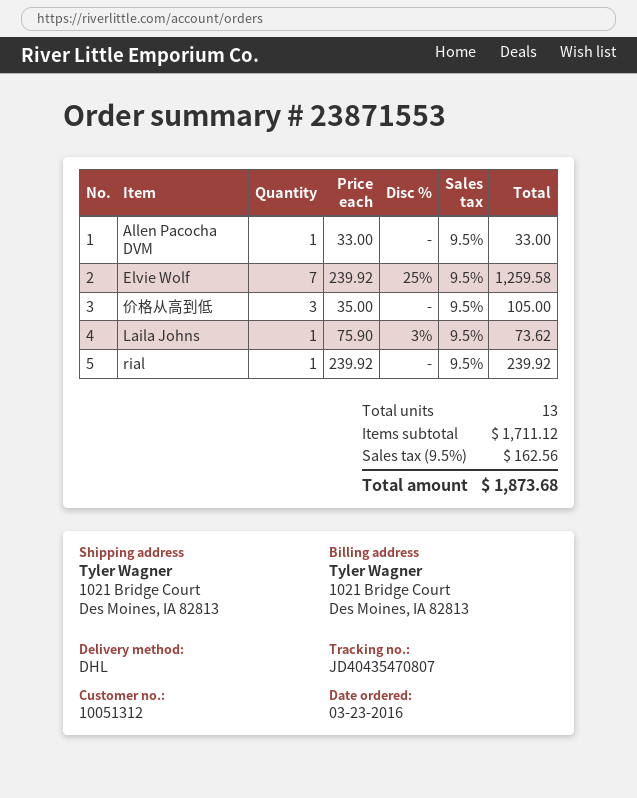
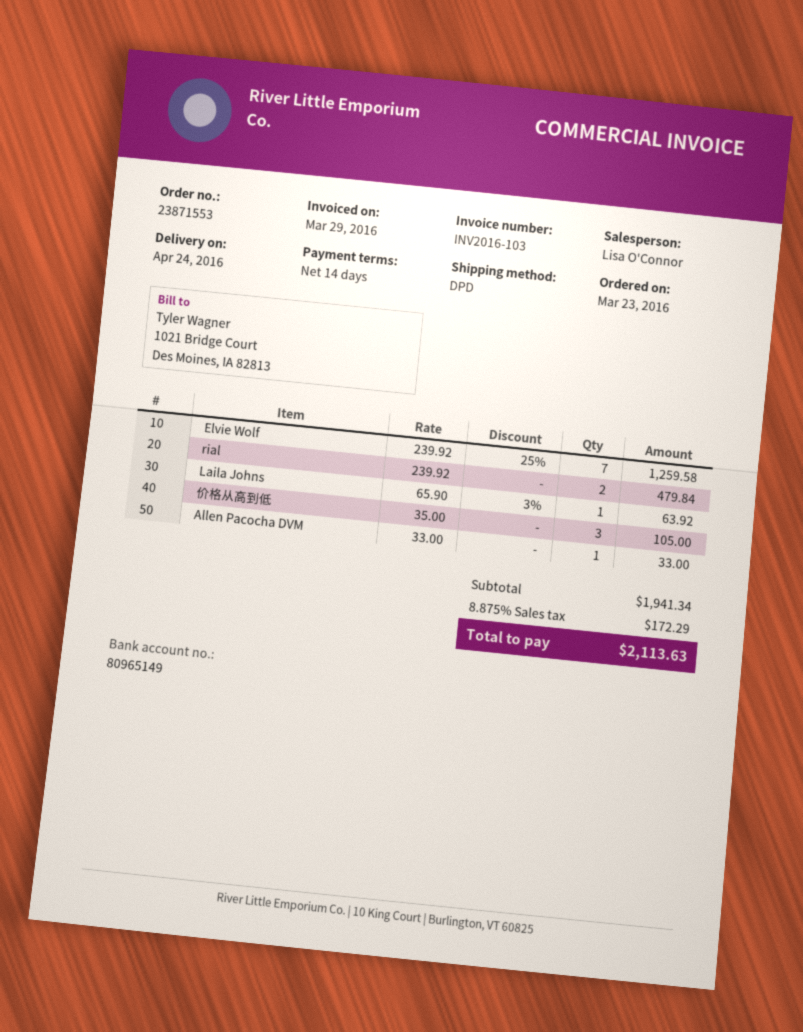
shipping method: DHL -> DPD
Laila Johns: 1 x 75.90 - 3% = 73.62 -> 1 x 65.90 - 3% = 63.92
rial: 1 x 239.92 = 239.92 -> 2 x 239.92 = 479.84
subtotal: 1711.12 -> 1941.34
tax: 9.5% = 162.56 -> 8.875% = 172.29
total: 1873.68 -> 2113.63

